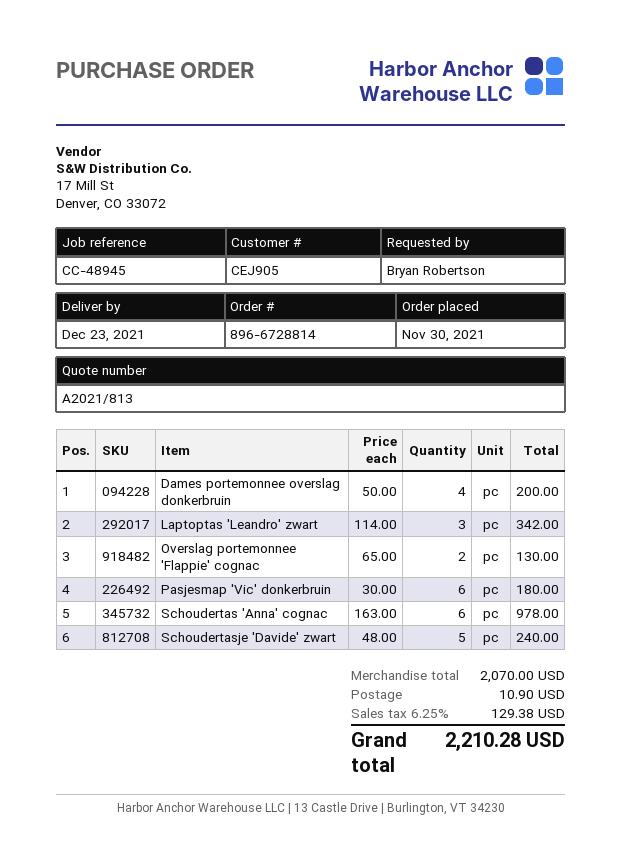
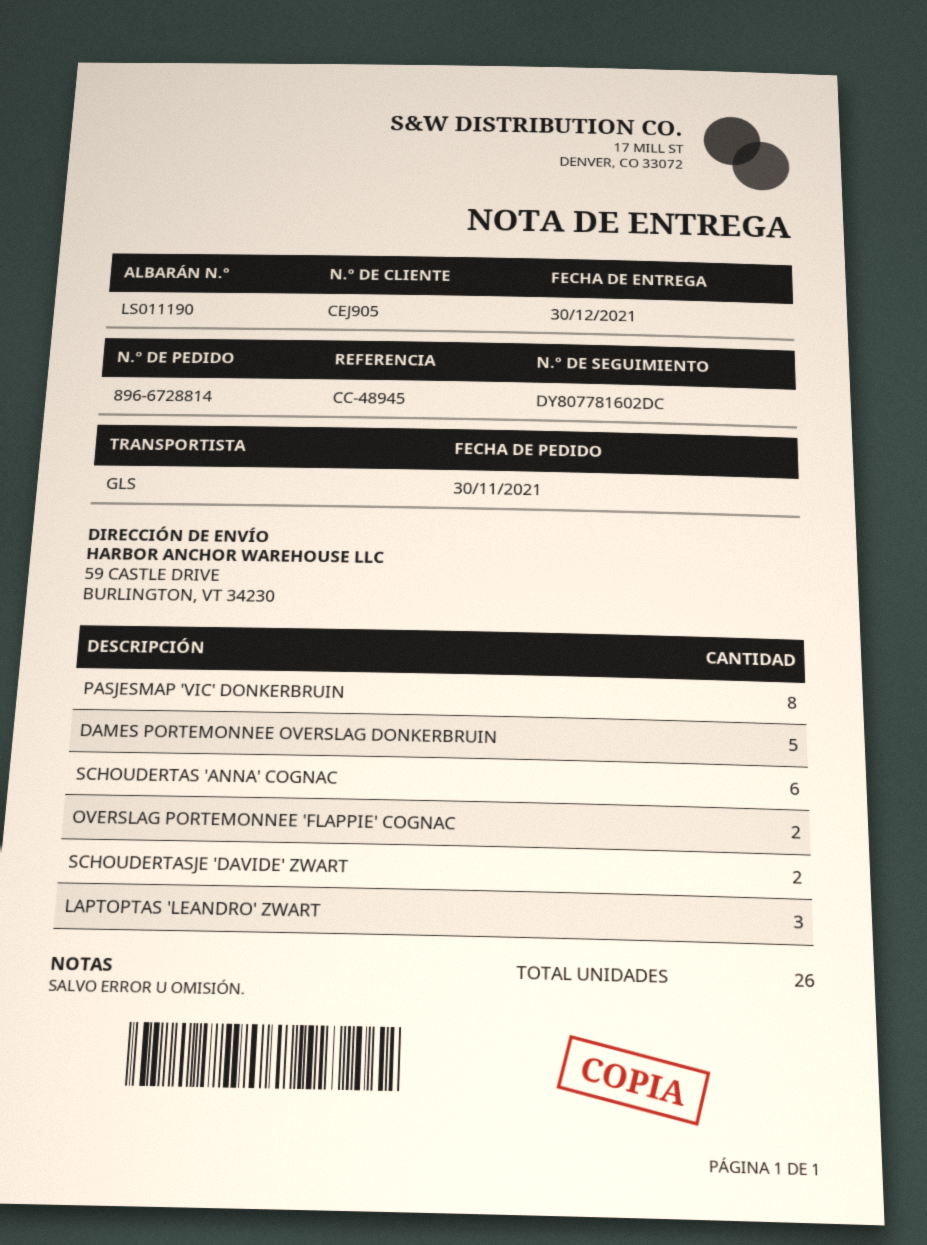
delivery date: 2021-12-23 -> 2021-12-30
Dames portemonnee overslag donkerbruin: 4 -> 5
Pasjesmap 'Vic' donkerbruin: 6 -> 8
Schoudertasje 'Davide' zwart: 5 -> 2

